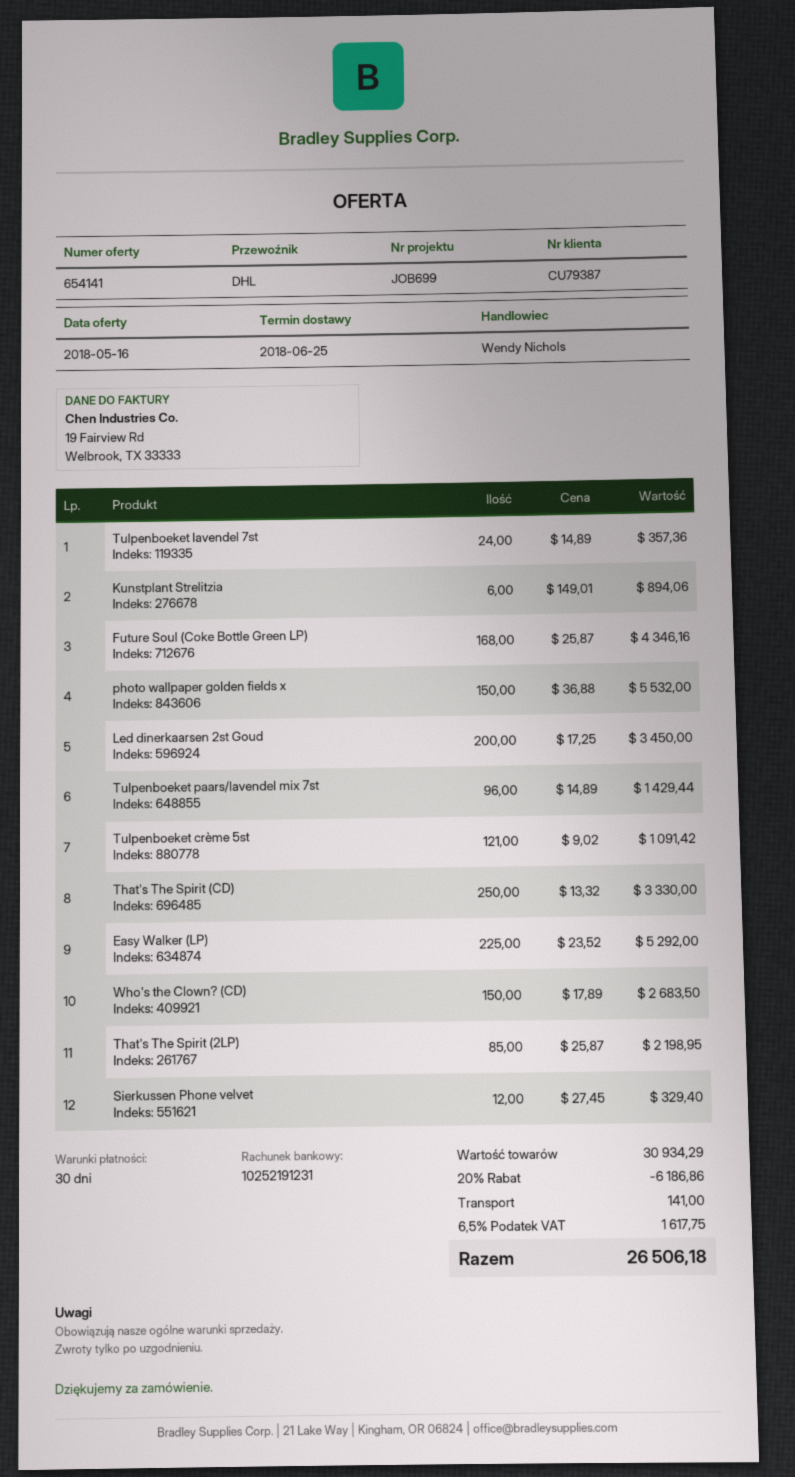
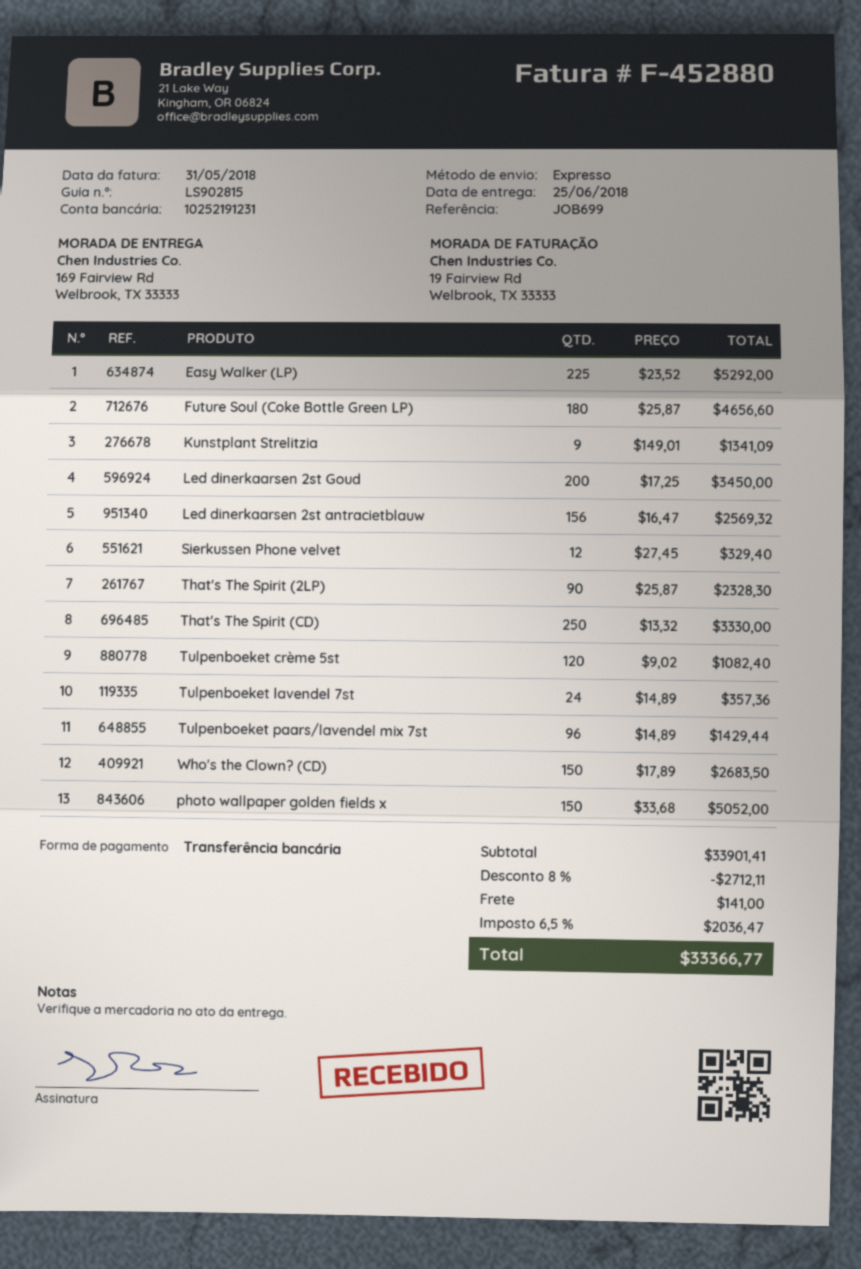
shipping method: DHL -> express
Kunstplant Strelitzia: 6 x 149.01 = 894.06 -> 9 x 149.01 = 1341.09
Future Soul (Coke Bottle Green LP): 168 x 25.87 = 4346.16 -> 180 x 25.87 = 4656.60
photo wallpaper golden fields x: 150 x 36.88 = 5532.00 -> 150 x 33.68 = 5052.00
Tulpenboeket crème 5st: 121 x 9.02 = 1091.42 -> 120 x 9.02 = 1082.40
That's The Spirit (2LP): 85 x 25.87 = 2198.95 -> 90 x 25.87 = 2328.30
Led dinerkaarsen 2st antracietblauw: none -> 156 x 16.47 = 2569.32
subtotal: 30934.29 -> 33901.41
discount: 20% = 6186.86 -> 8% = 2712.11
tax: 6.5% = 1617.75 -> 6.5% = 2036.47
total: 26506.18 -> 33366.77

